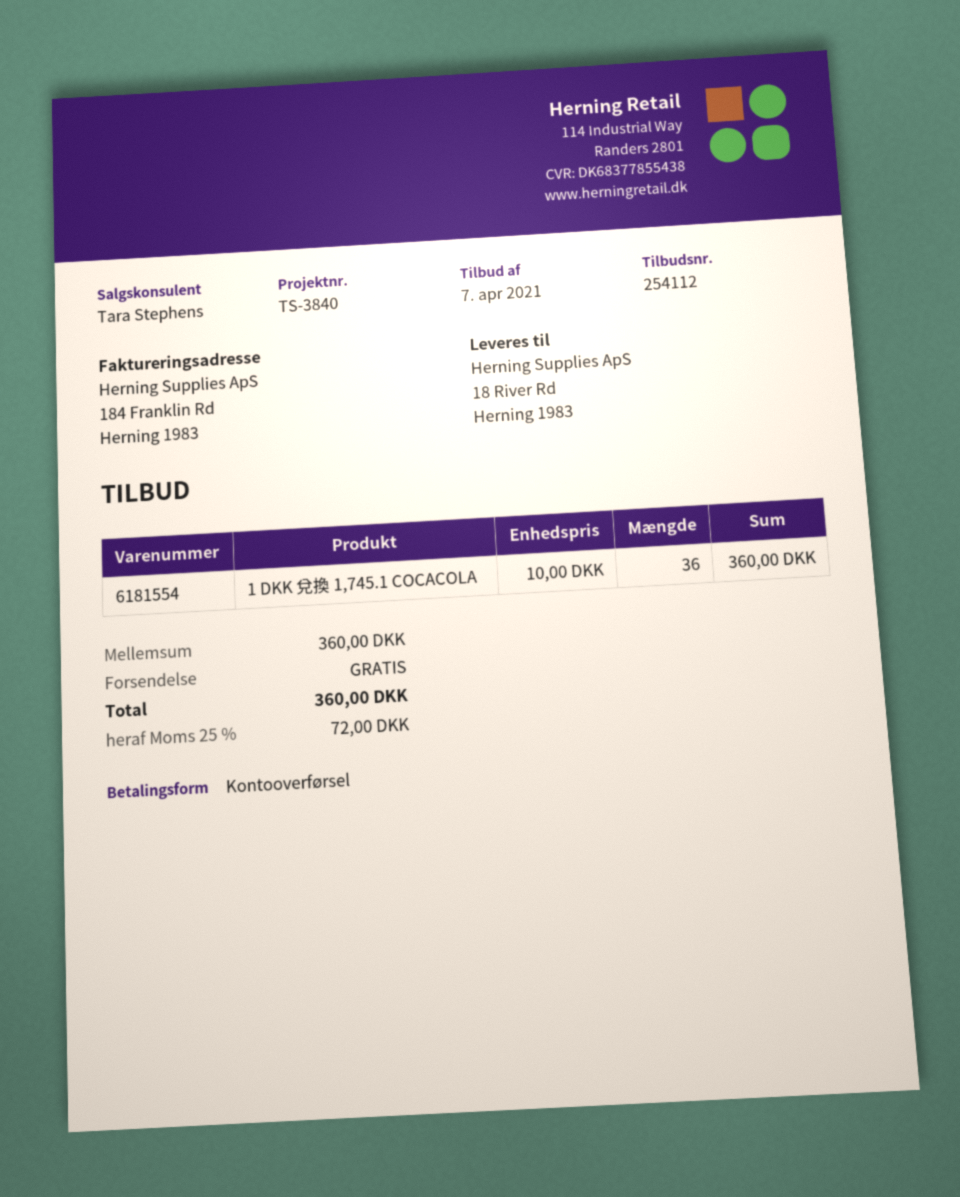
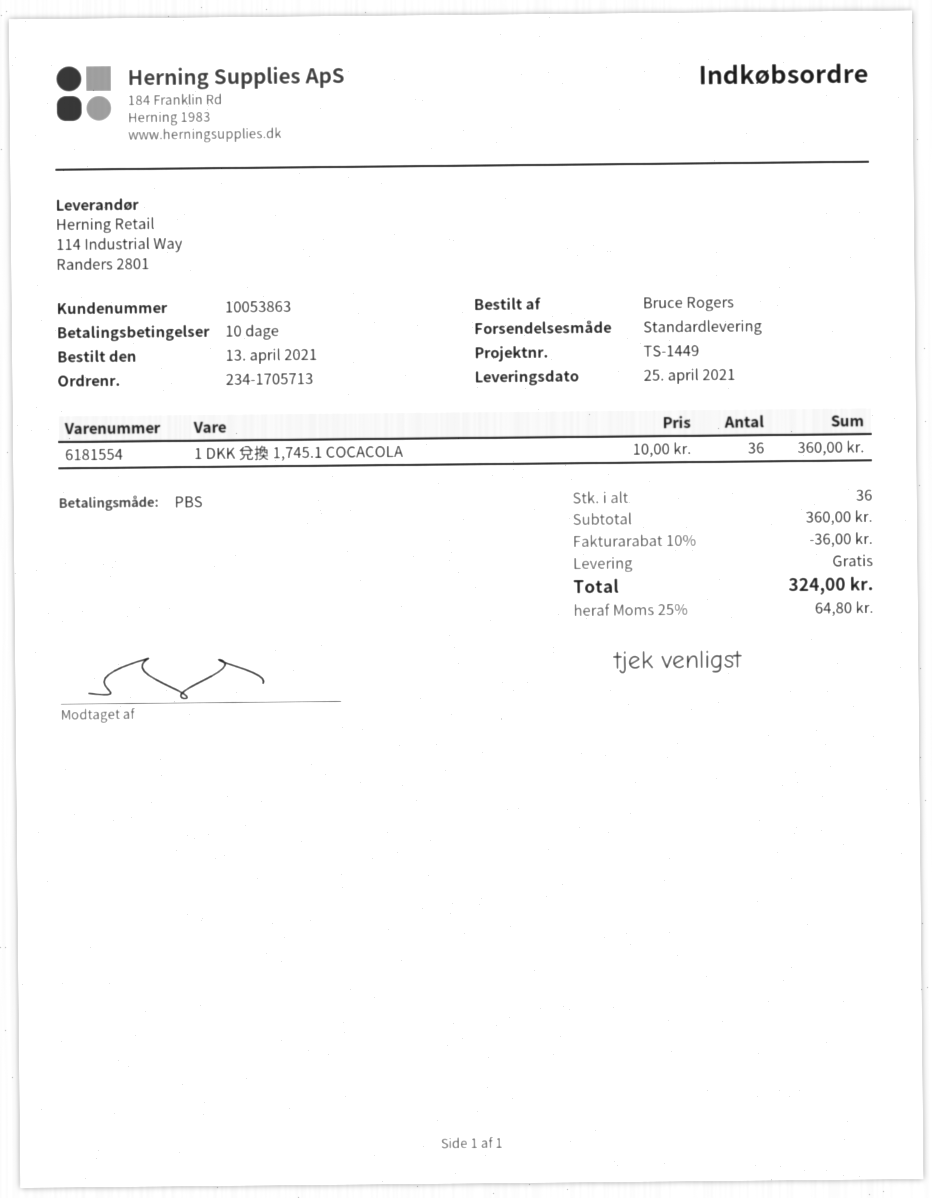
reference: TS-3840 -> TS-1449
payment method: bank transfer -> direct debit
discount: none -> 10% = 36.00
tax: 25% = 72.00 -> 25% = 64.80
total: 360.00 -> 324.00

